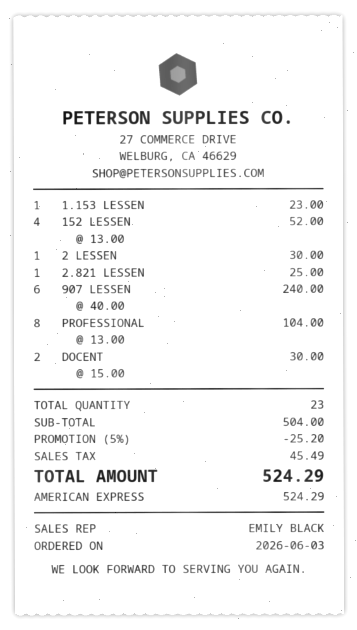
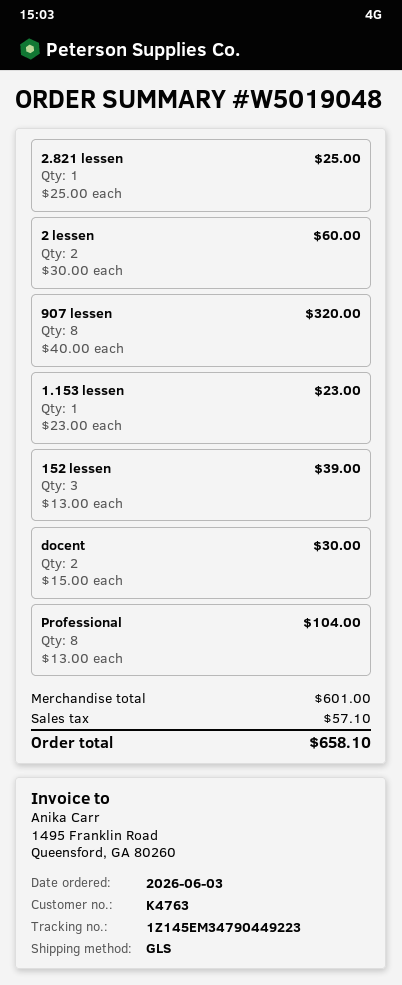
152 LESSEN: 4 x 13.00 = 52.00 -> 3 x 13.00 = 39.00
2 LESSEN: 1 x 30.00 = 30.00 -> 2 x 30.00 = 60.00
907 LESSEN: 6 x 40.00 = 240.00 -> 8 x 40.00 = 320.00
subtotal: 504.00 -> 601.00
discount: 5% = 25.20 -> none
tax: 45.49 -> 57.10
total: 524.29 -> 658.10

